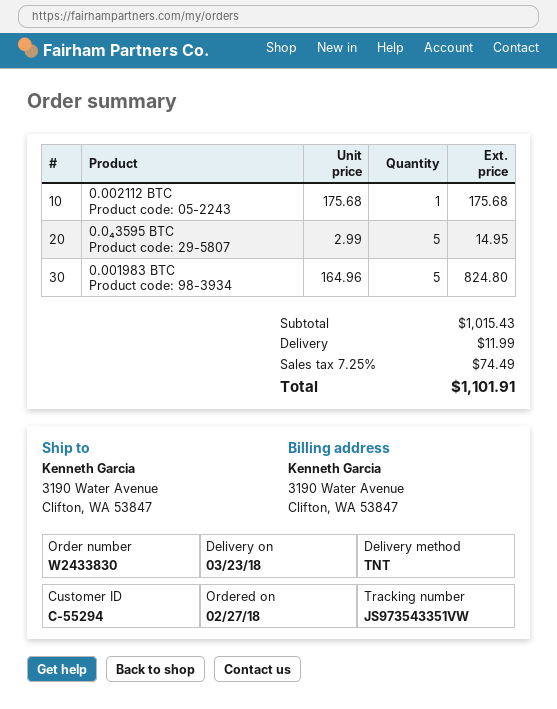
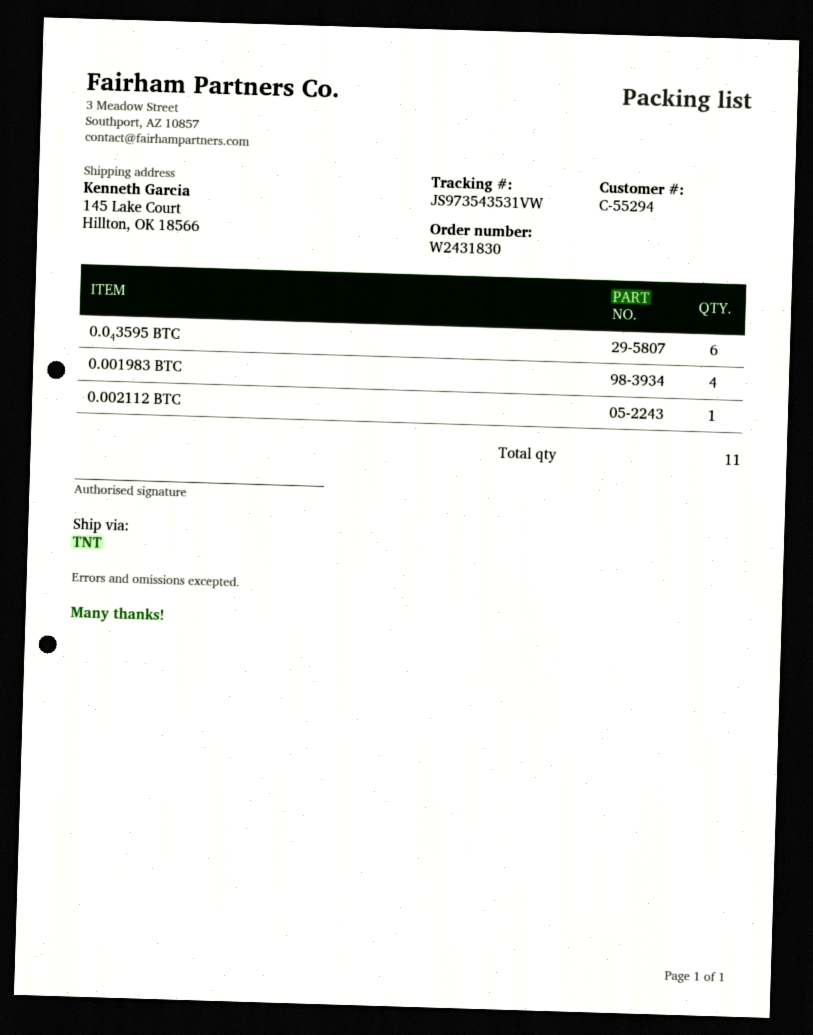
order number: W2433830 -> W2431830
tracking number: JS973543351VW -> JS973543531VW
ship to: 3190 Water Avenue, Clifton, WA 53847 -> 145 Lake Court, Hillton, OK 18566
0.0₄3595 BTC: 5 -> 6
0.001983 BTC: 5 -> 4

